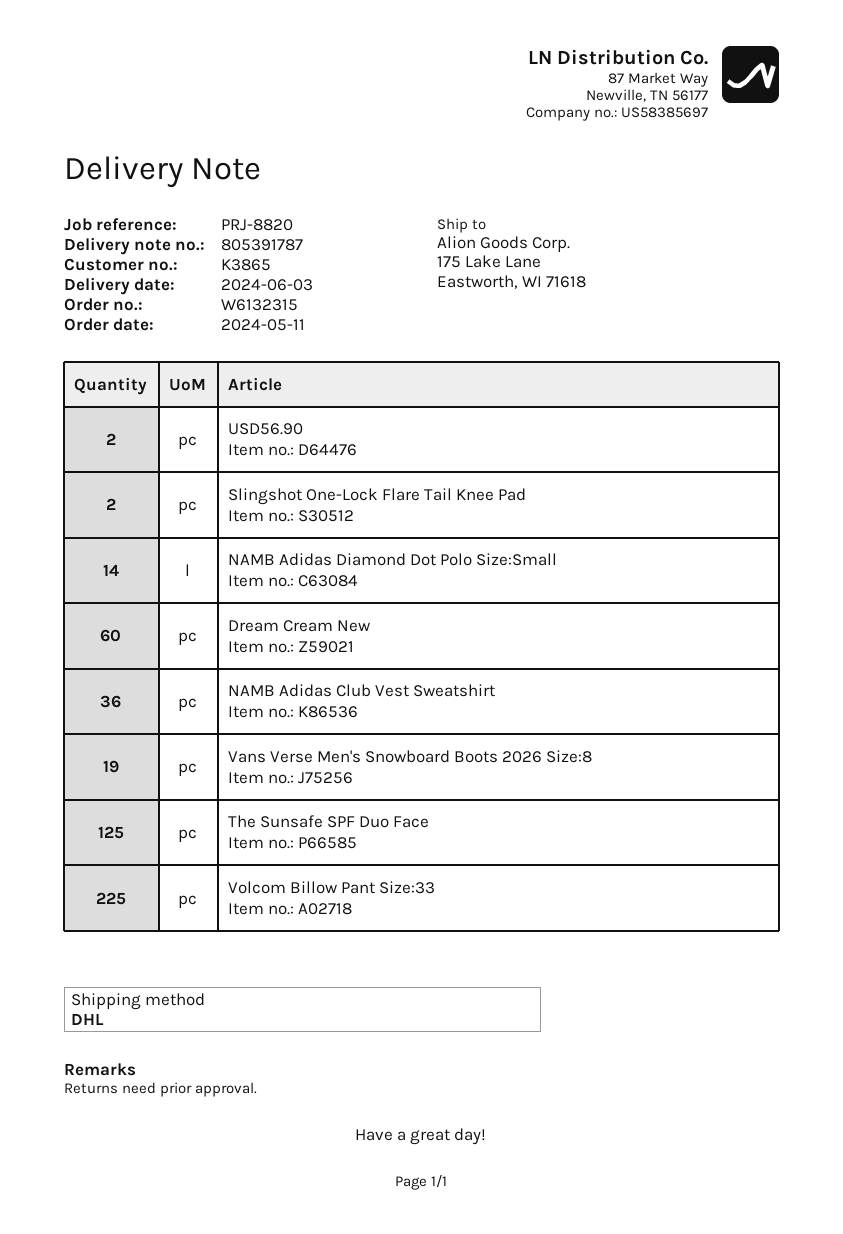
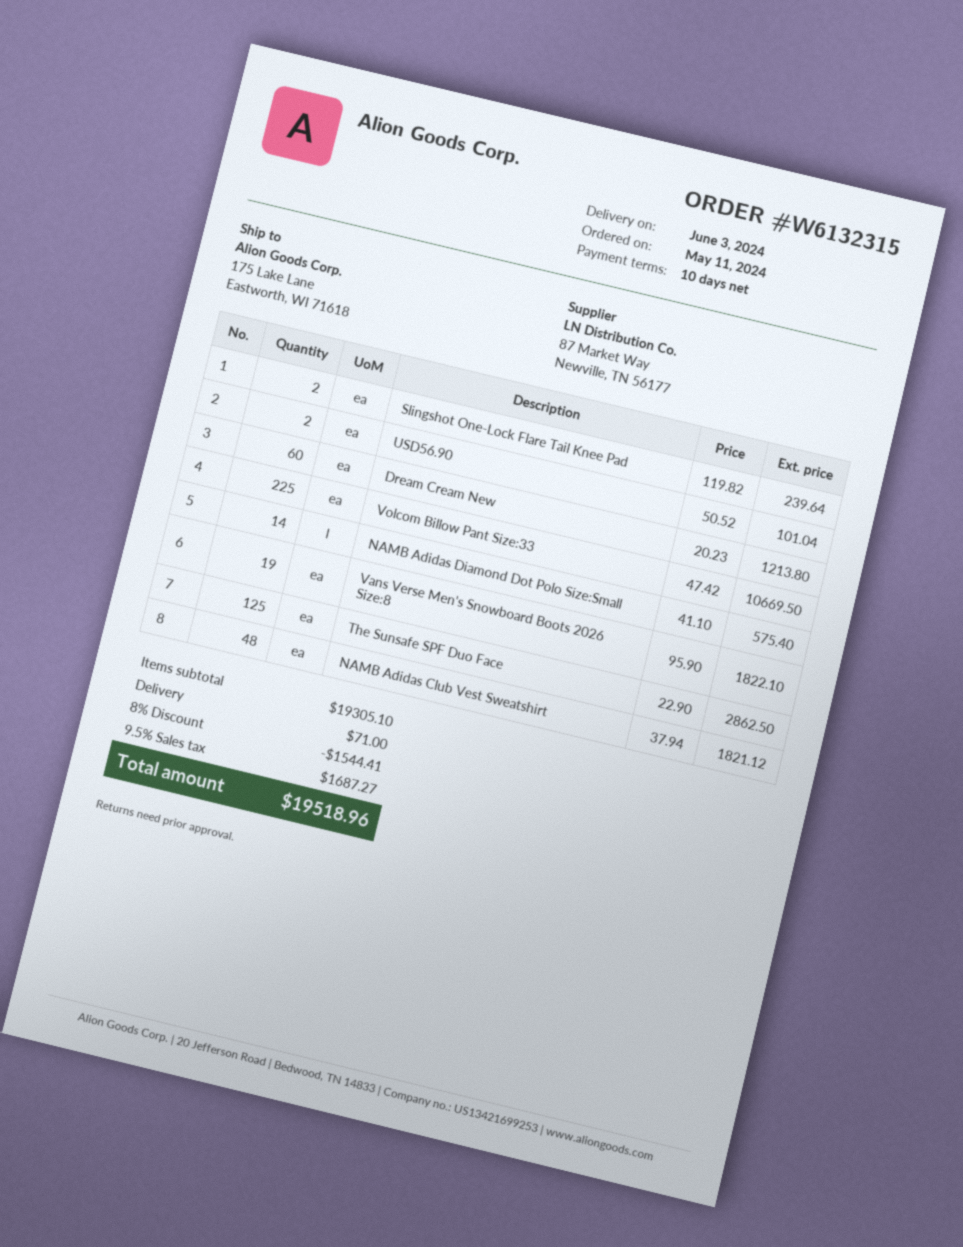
NAMB Adidas Club Vest Sweatshirt: 36 -> 48

